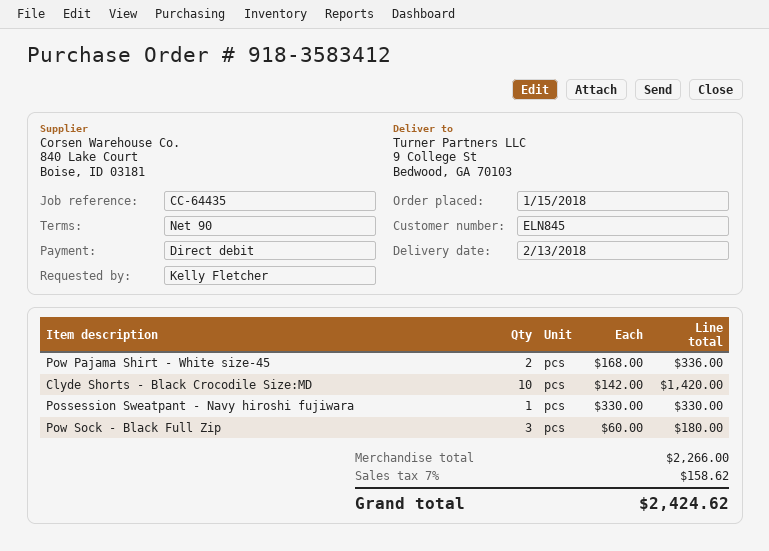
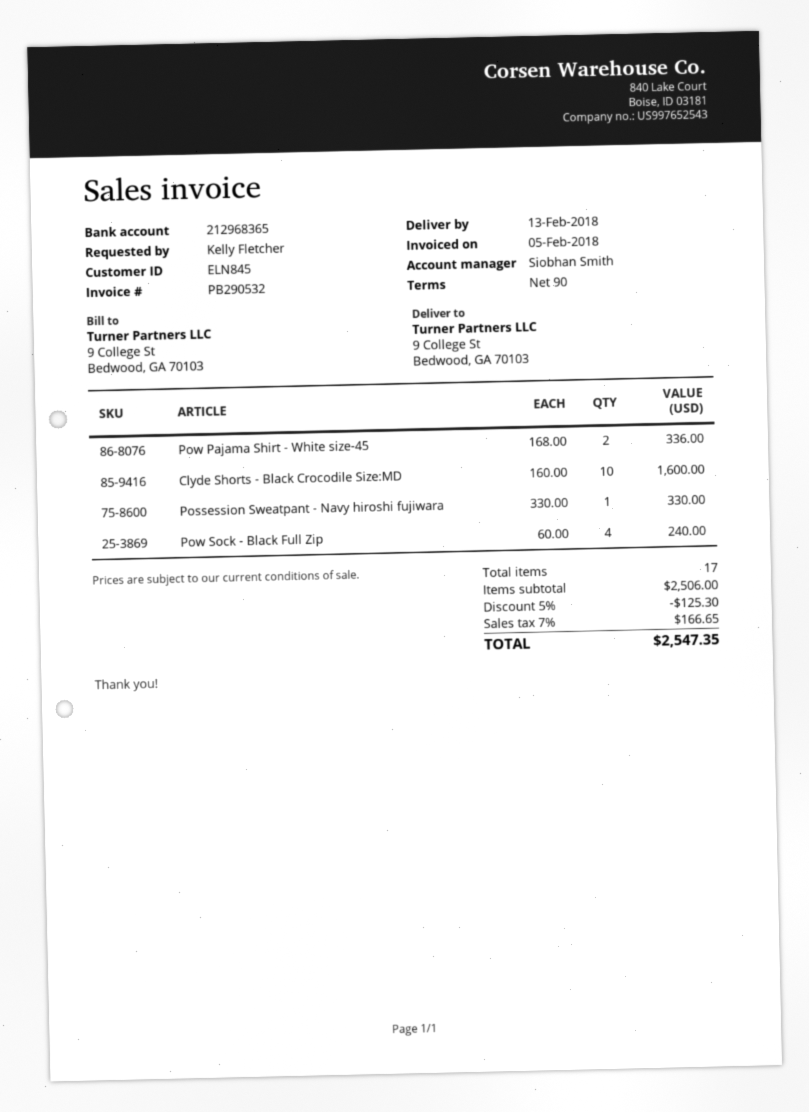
Clyde Shorts - Black Crocodile Size:MD: 10 x 142.00 = 1420.00 -> 10 x 160.00 = 1600.00
Pow Sock - Black Full Zip: 3 x 60.00 = 180.00 -> 4 x 60.00 = 240.00
subtotal: 2266.00 -> 2506.00
discount: none -> 5% = 125.30
tax: 7% = 158.62 -> 7% = 166.65
total: 2424.62 -> 2547.35

